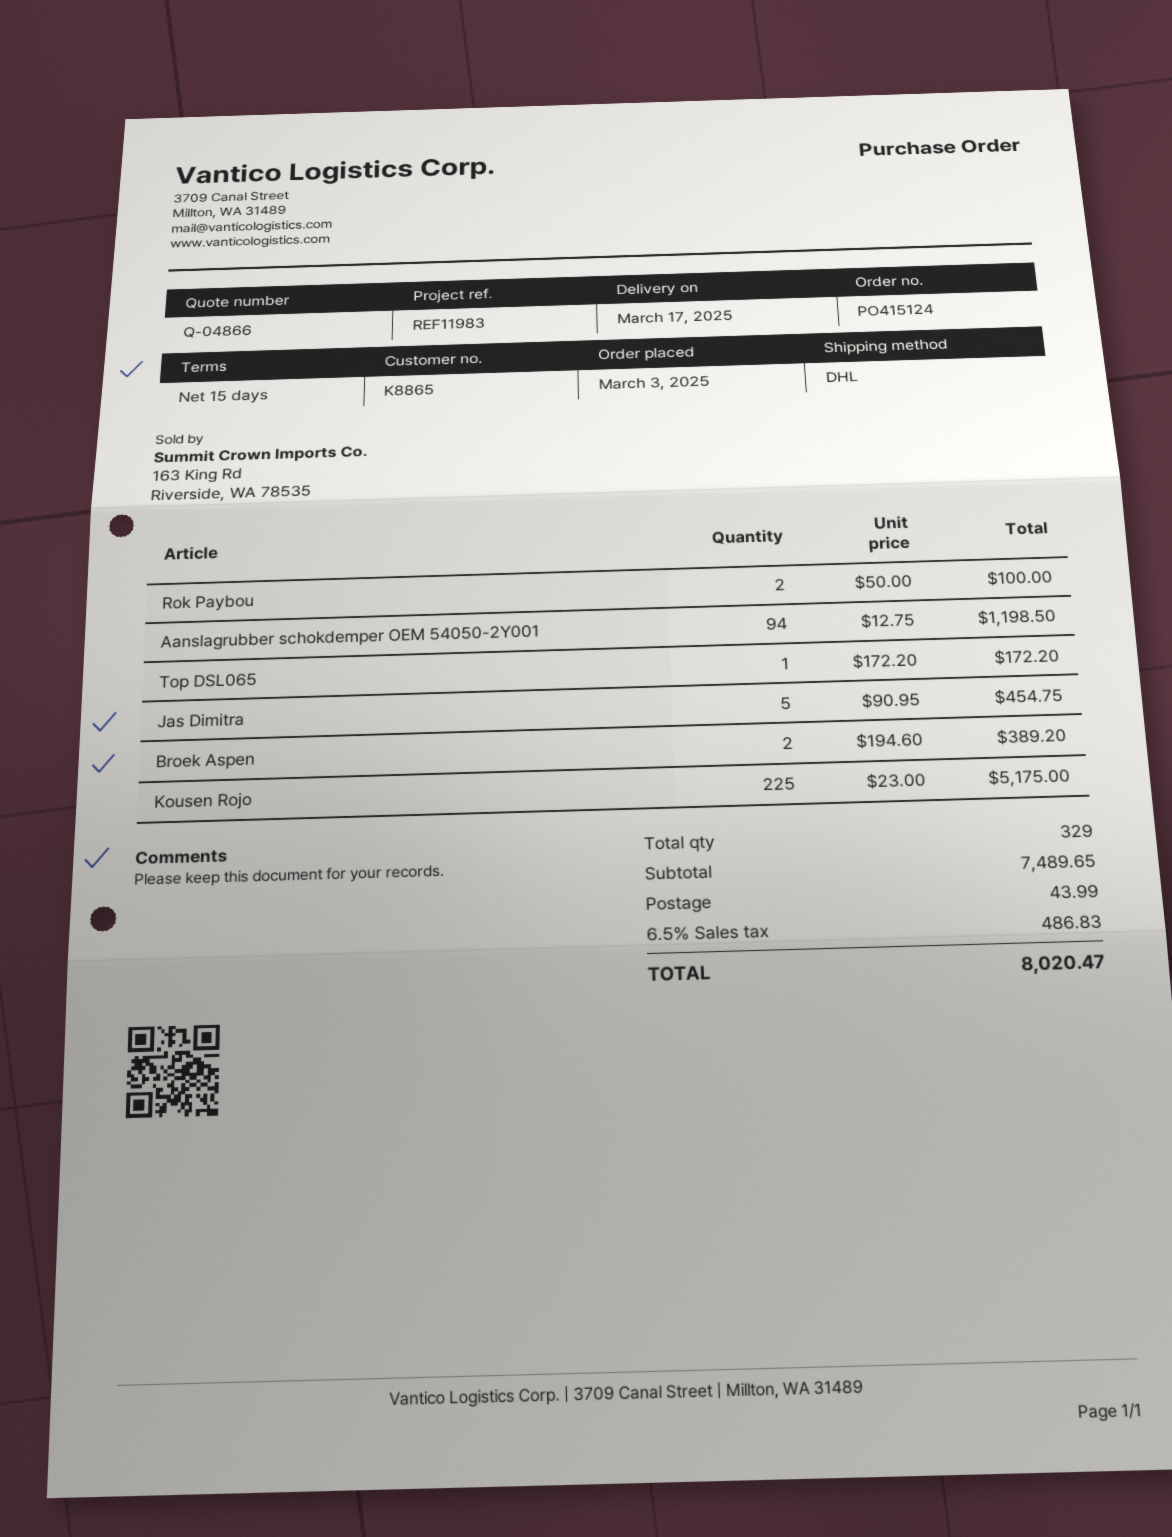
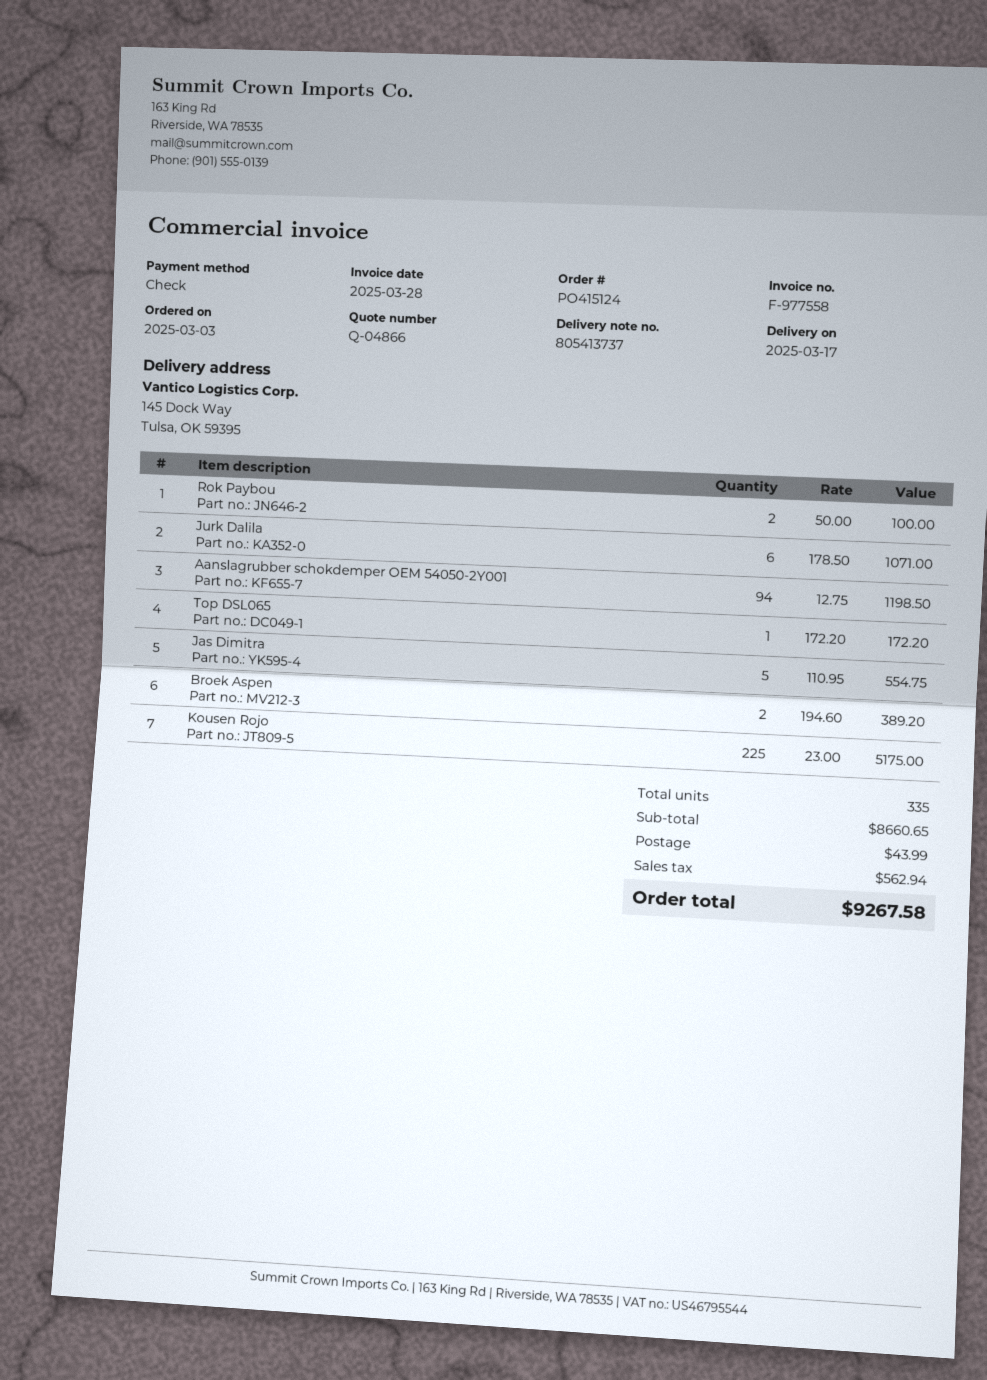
Jas Dimitra: 5 x 90.95 = 454.75 -> 5 x 110.95 = 554.75
Jurk Dalila: none -> 6 x 178.50 = 1071.00
total quantity: 329 -> 335
subtotal: 7489.65 -> 8660.65
tax: 486.83 -> 562.94
total: 8020.47 -> 9267.58

